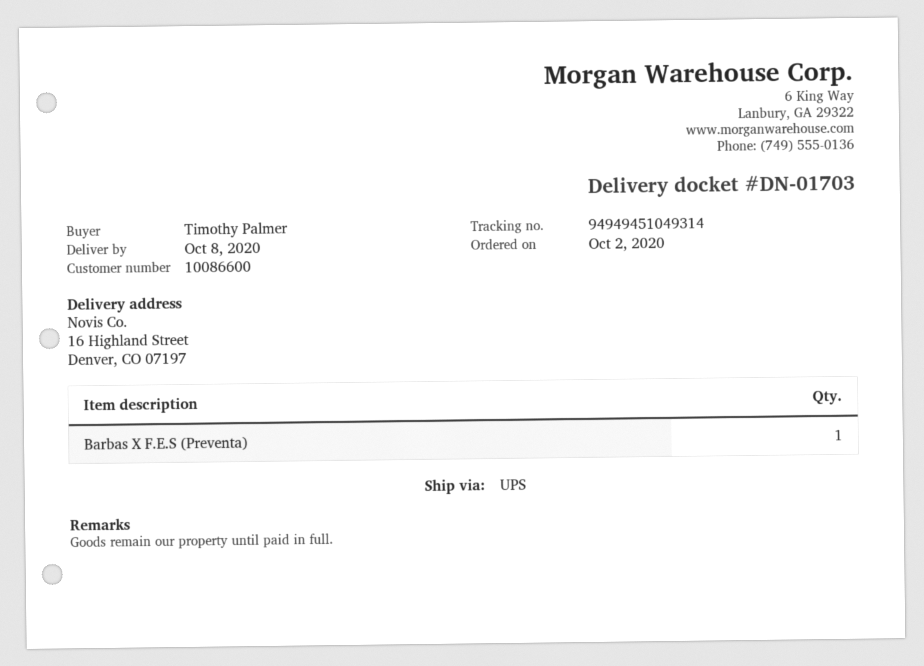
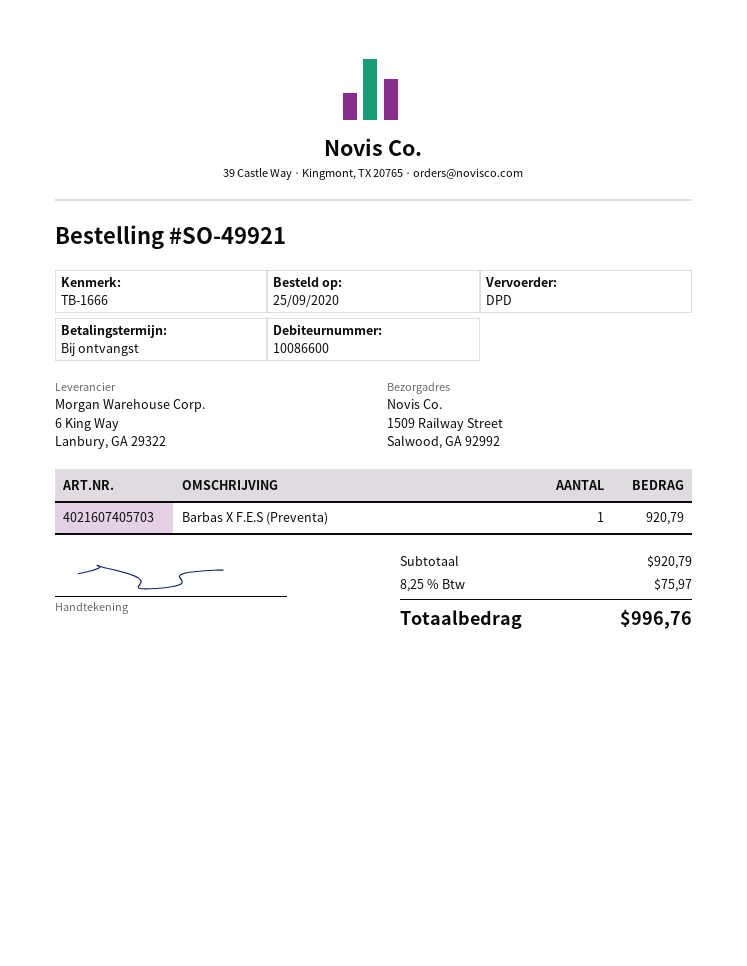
order date: 2020-10-02 -> 2020-09-25
shipping method: UPS -> DPD
ship to: 16 Highland Street, Denver, CO 07197 -> 1509 Railway Street, Salwood, GA 92992

